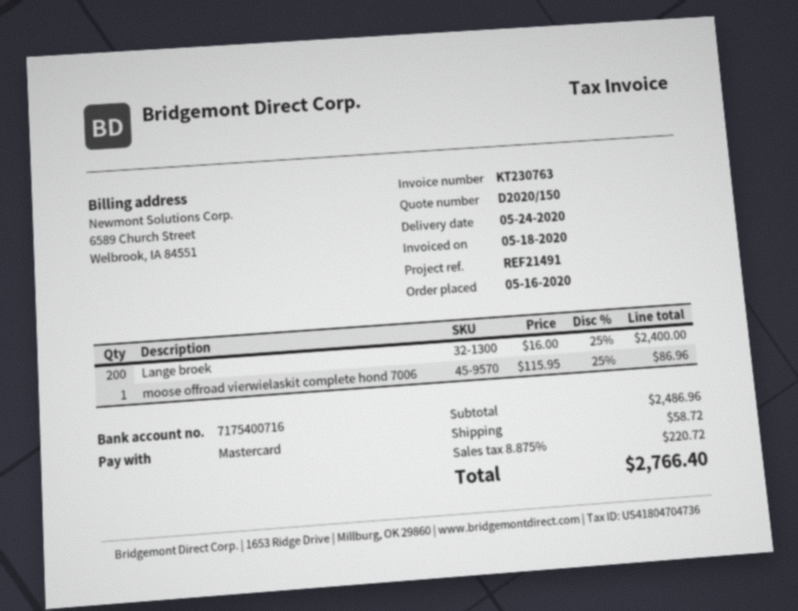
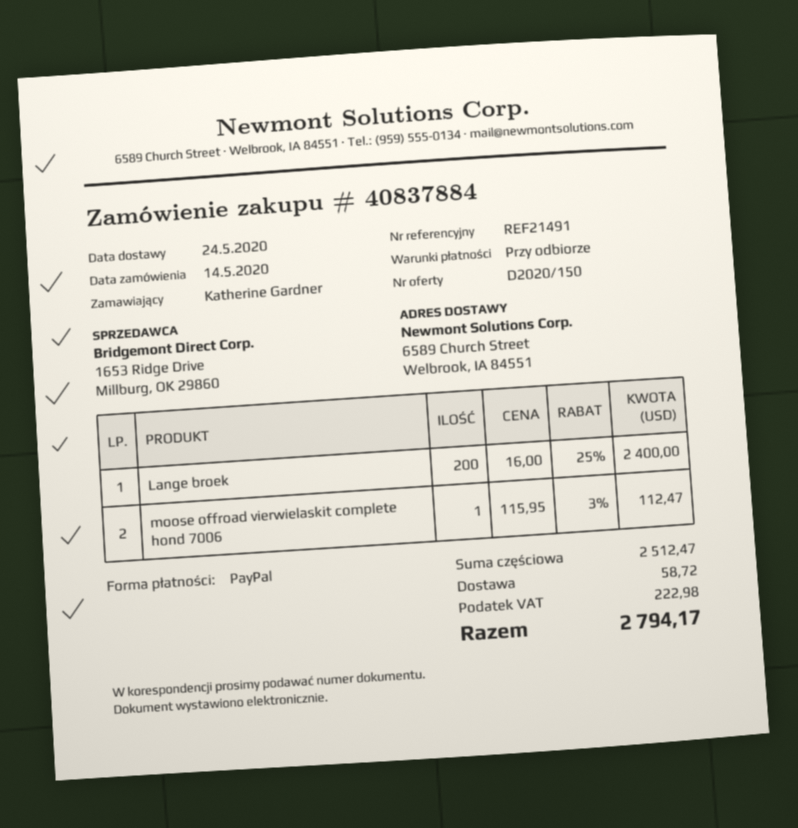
order date: 2020-05-16 -> 2020-05-14
payment method: Mastercard -> PayPal
moose offroad vierwielaskit complete hond 7006: 1 x 115.95 - 25% = 86.96 -> 1 x 115.95 - 3% = 112.47
subtotal: 2486.96 -> 2512.47
tax: 220.72 -> 222.98
total: 2766.40 -> 2794.17

